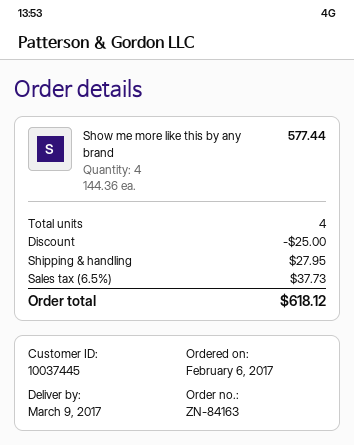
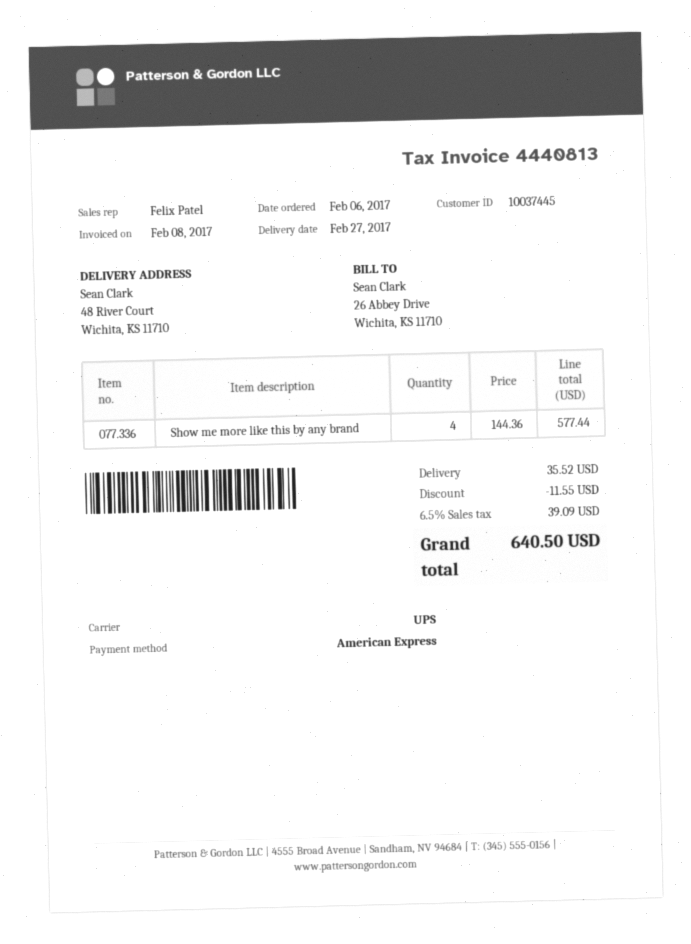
delivery date: 2017-03-09 -> 2017-02-27
discount: 25.00 -> 11.55
shipping: 27.95 -> 35.52
tax: 6.5% = 37.73 -> 6.5% = 39.09
total: 618.12 -> 640.50

